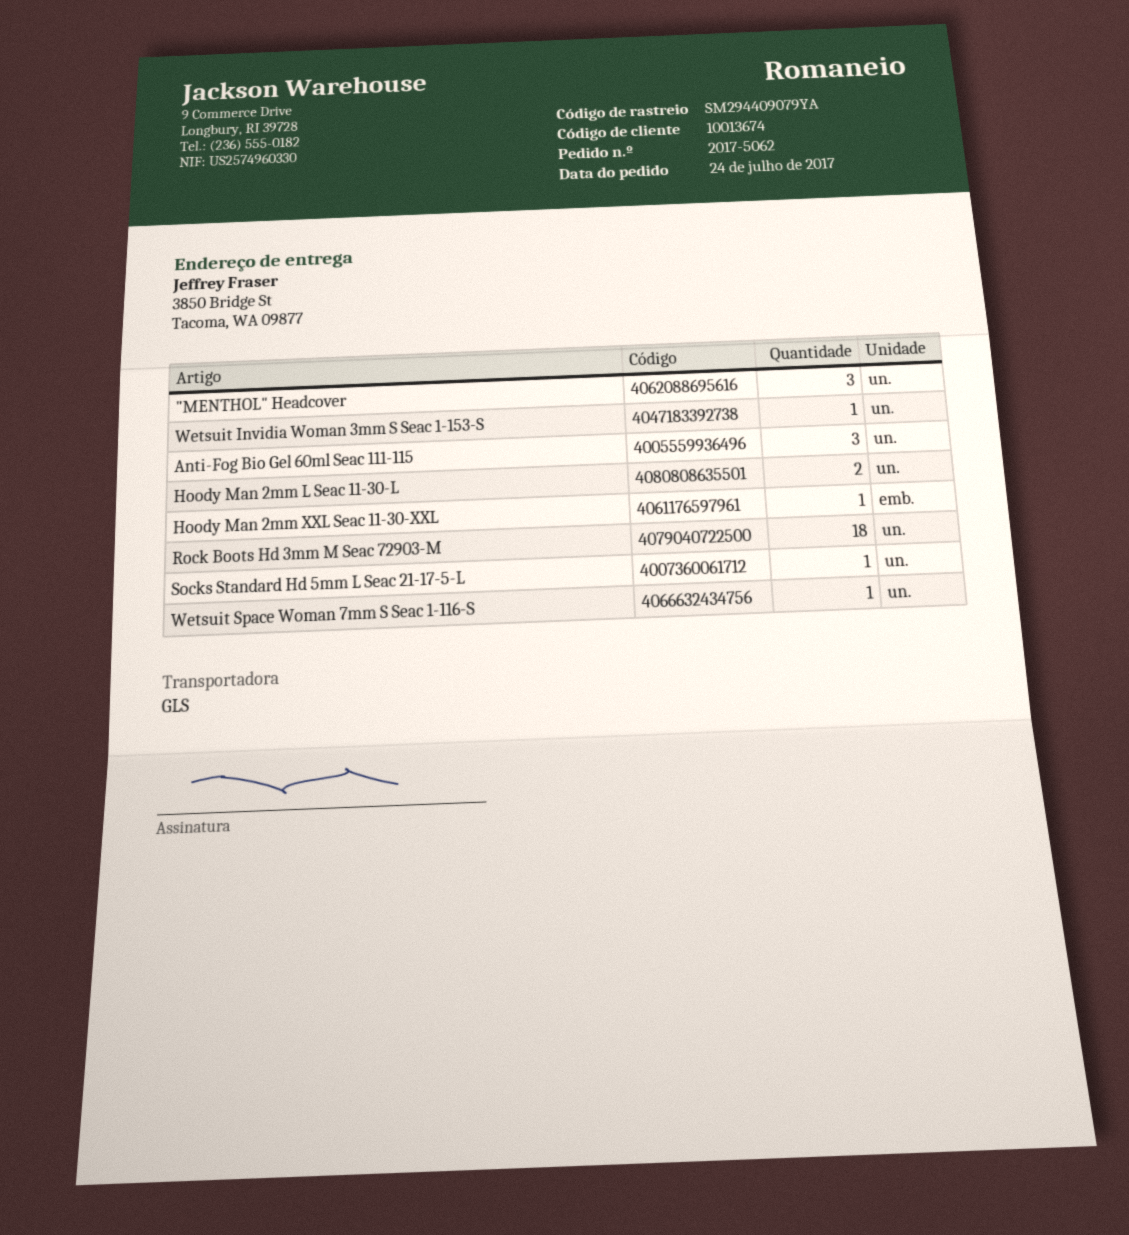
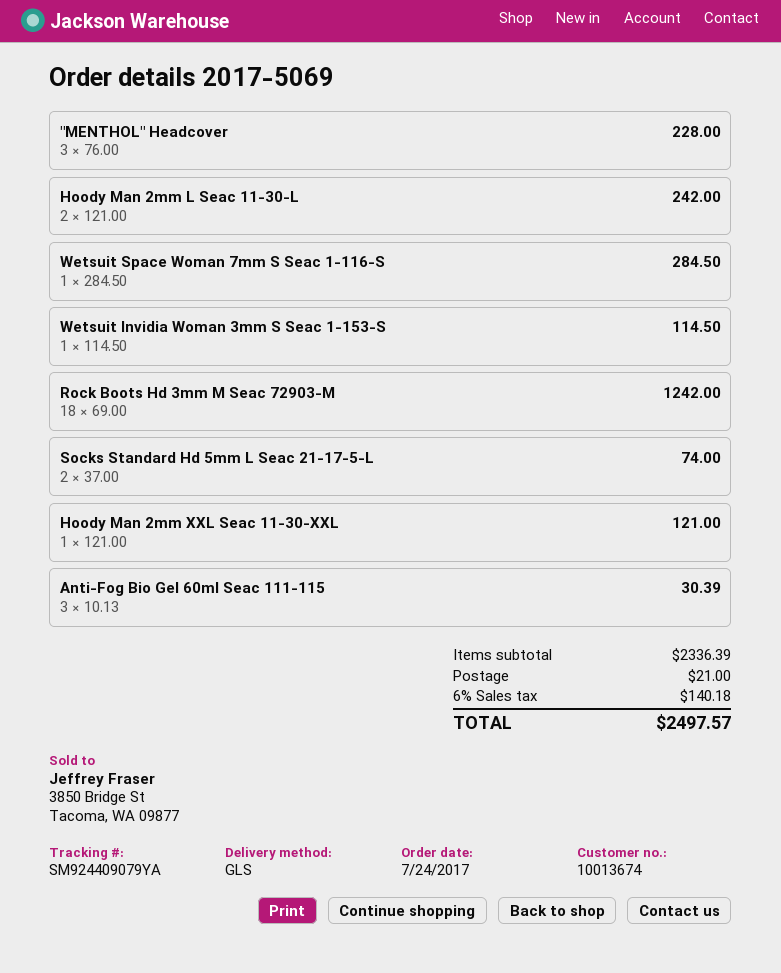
order number: 2017-5062 -> 2017-5069
tracking number: SM294409079YA -> SM924409079YA
Socks Standard Hd 5mm L Seac 21-17-5-L: 1 -> 2

